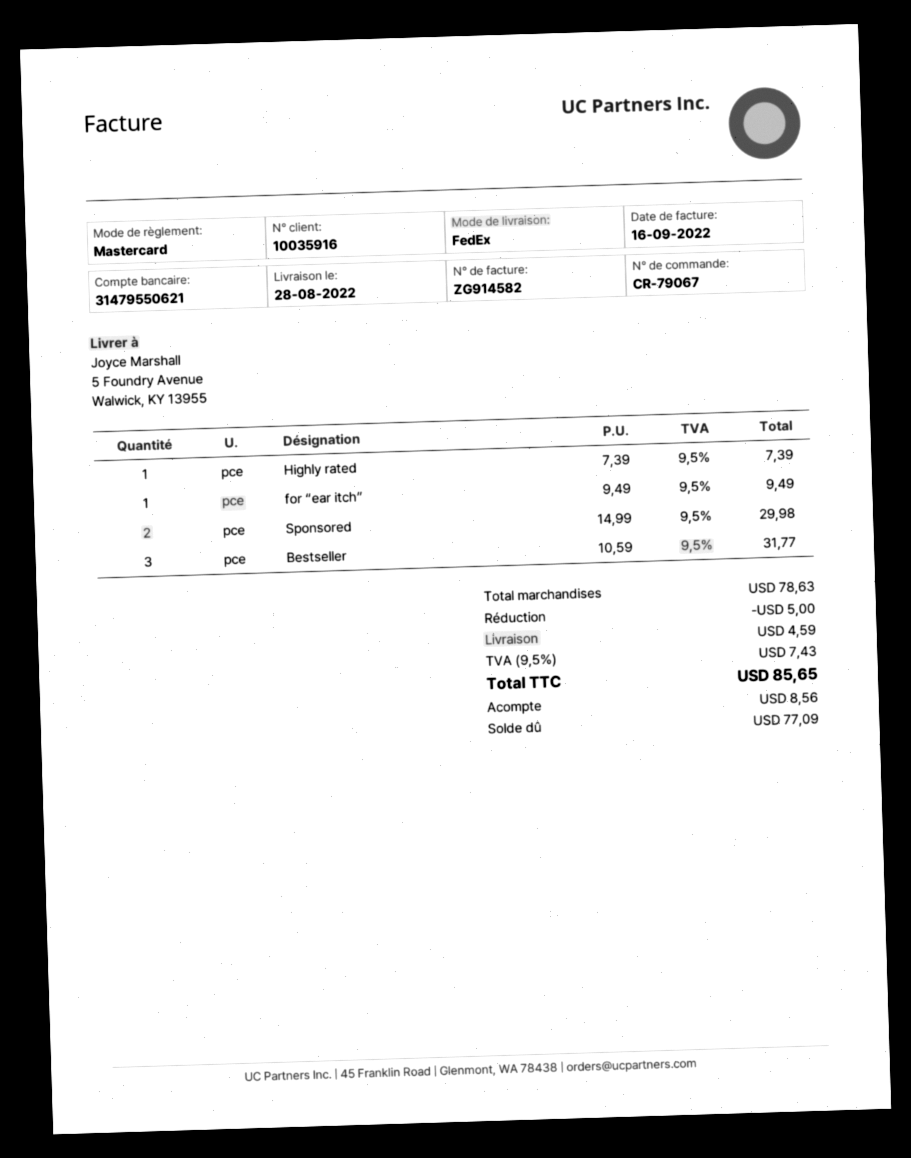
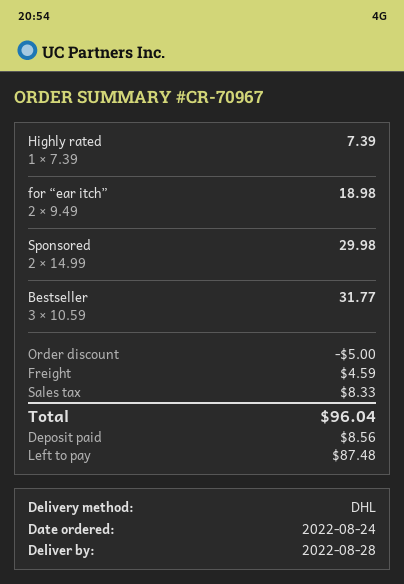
order number: CR-79067 -> CR-70967
shipping method: FedEx -> DHL
for “ear itch”: 1 x 9.49 = 9.49 -> 2 x 9.49 = 18.98
tax: 7.43 -> 8.33
total: 85.65 -> 96.04
balance: 77.09 -> 87.48

